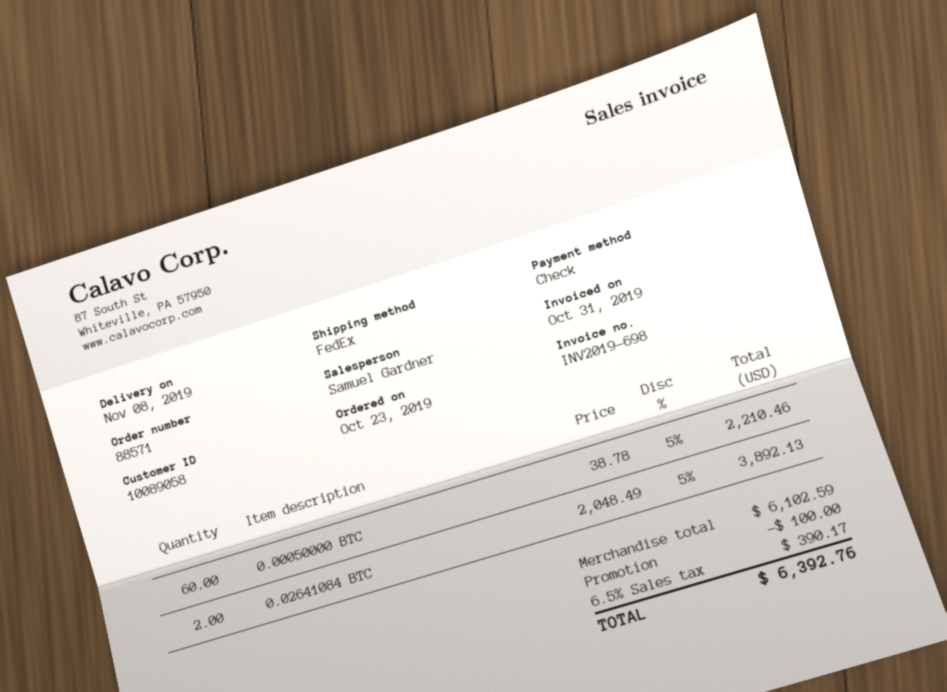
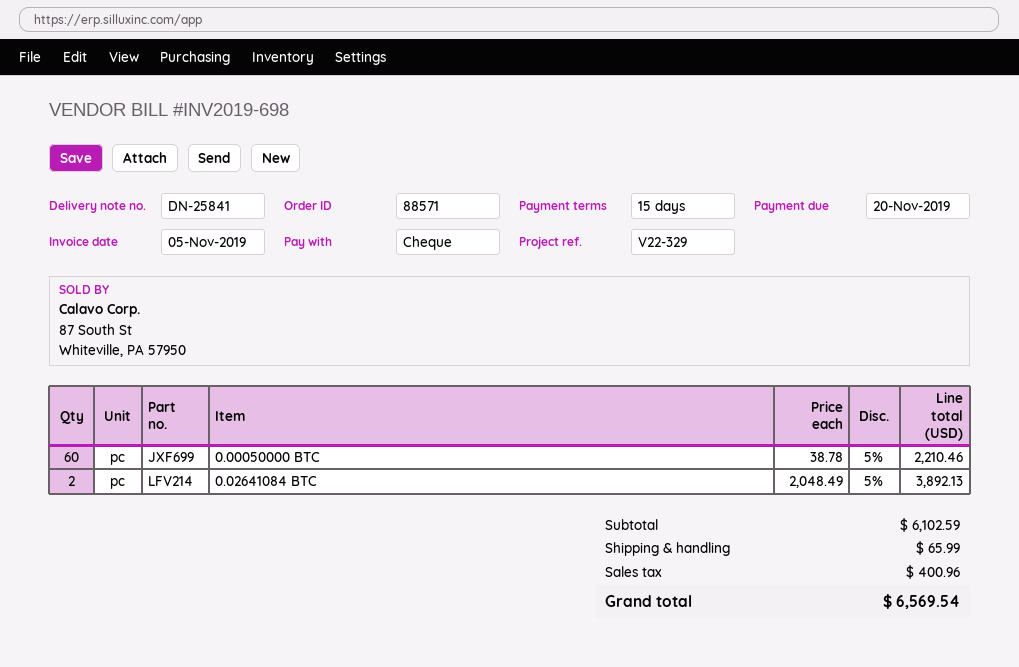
invoice date: 2019-10-31 -> 2019-11-05
discount: 100.00 -> none
shipping: none -> 65.99
tax: 390.17 -> 400.96
total: 6392.76 -> 6569.54

